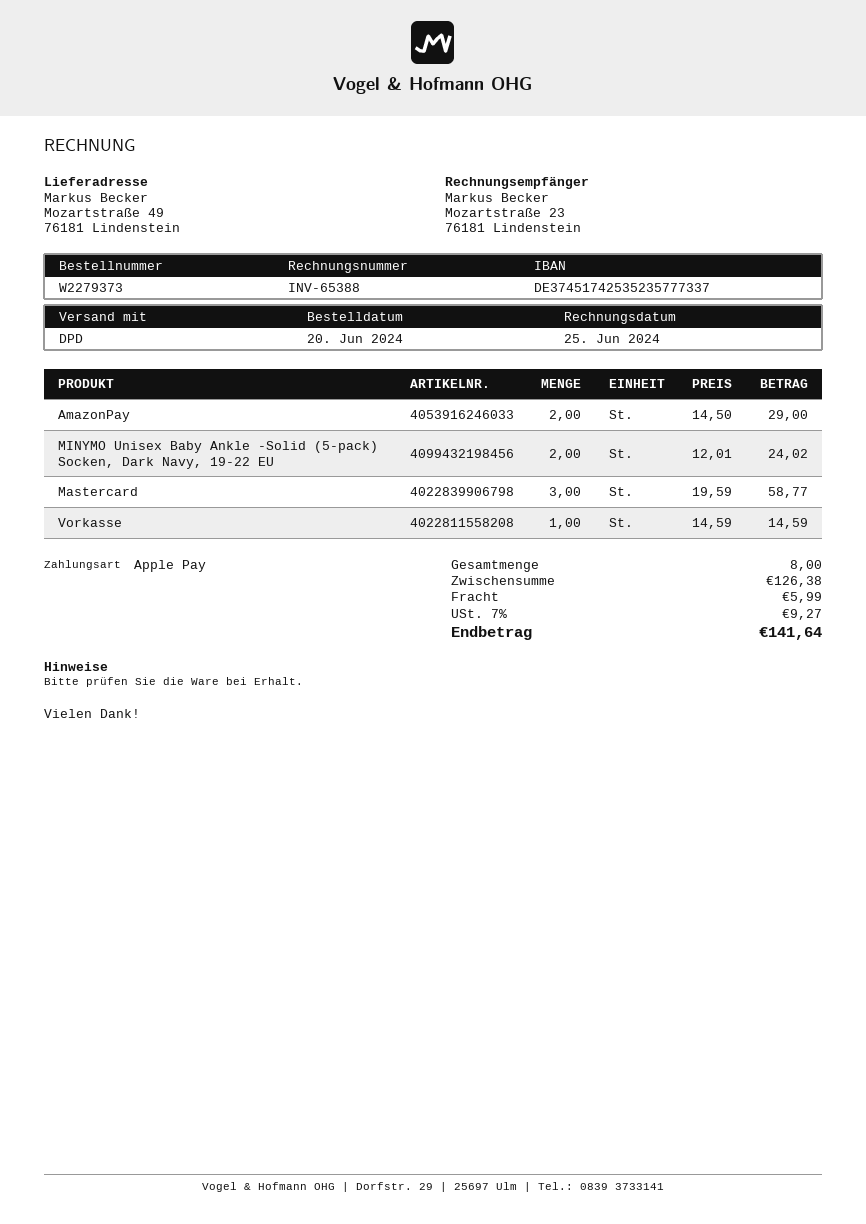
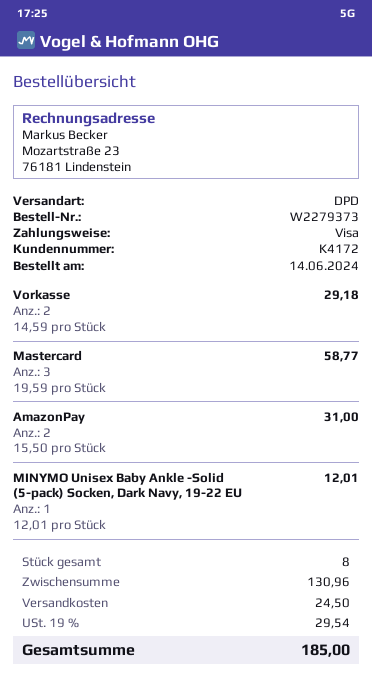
order date: 2024-06-20 -> 2024-06-14
payment method: Apple Pay -> Visa
AmazonPay: 2 x 14.50 = 29.00 -> 2 x 15.50 = 31.00
MINYMO Unisex Baby Ankle -Solid (5-pack) Socken, Dark Navy, 19-22 EU: 2 x 12.01 = 24.02 -> 1 x 12.01 = 12.01
Vorkasse: 1 x 14.59 = 14.59 -> 2 x 14.59 = 29.18
subtotal: 126.38 -> 130.96
shipping: 5.99 -> 24.50
tax: 7% = 9.27 -> 19% = 29.54
total: 141.64 -> 185.00

